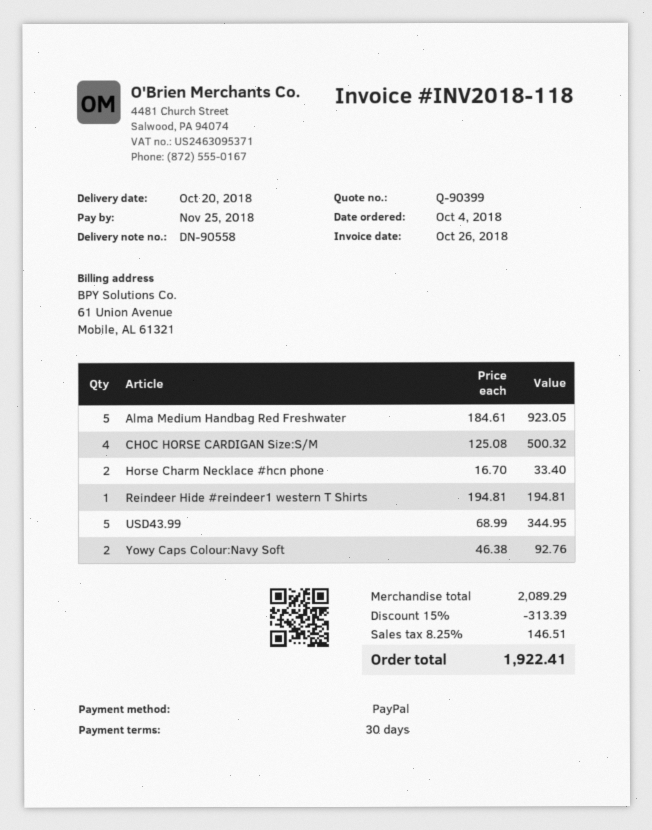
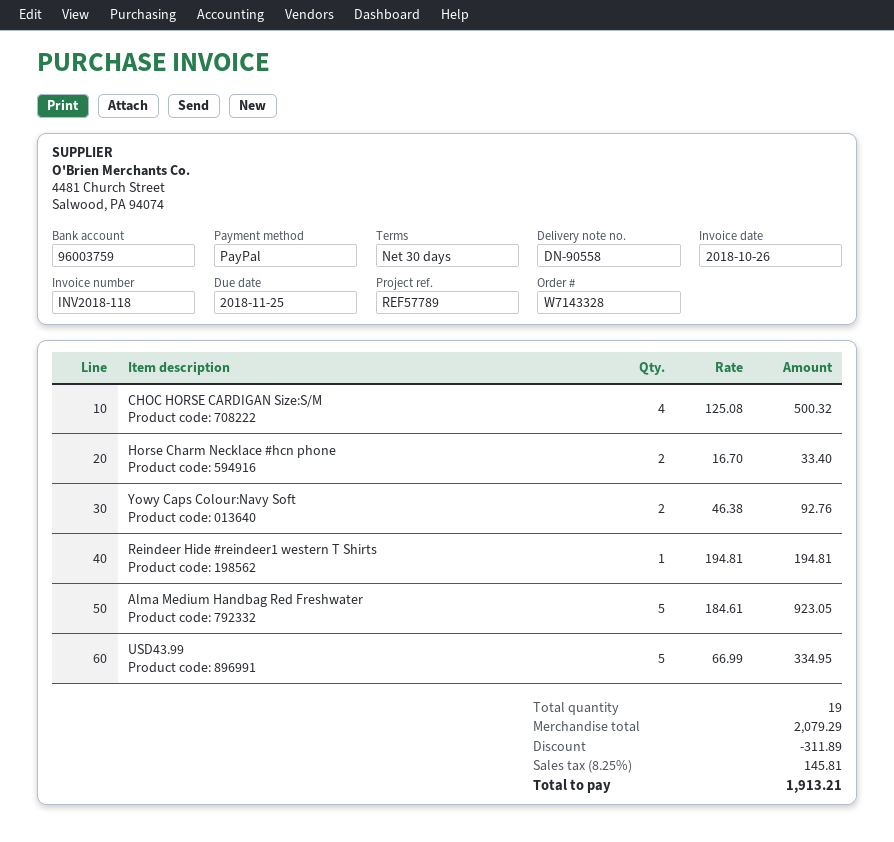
USD43.99: 5 x 68.99 = 344.95 -> 5 x 66.99 = 334.95
subtotal: 2089.29 -> 2079.29
discount: 313.39 -> 311.89
tax: 8.25% = 146.51 -> 8.25% = 145.81
total: 1922.41 -> 1913.21

